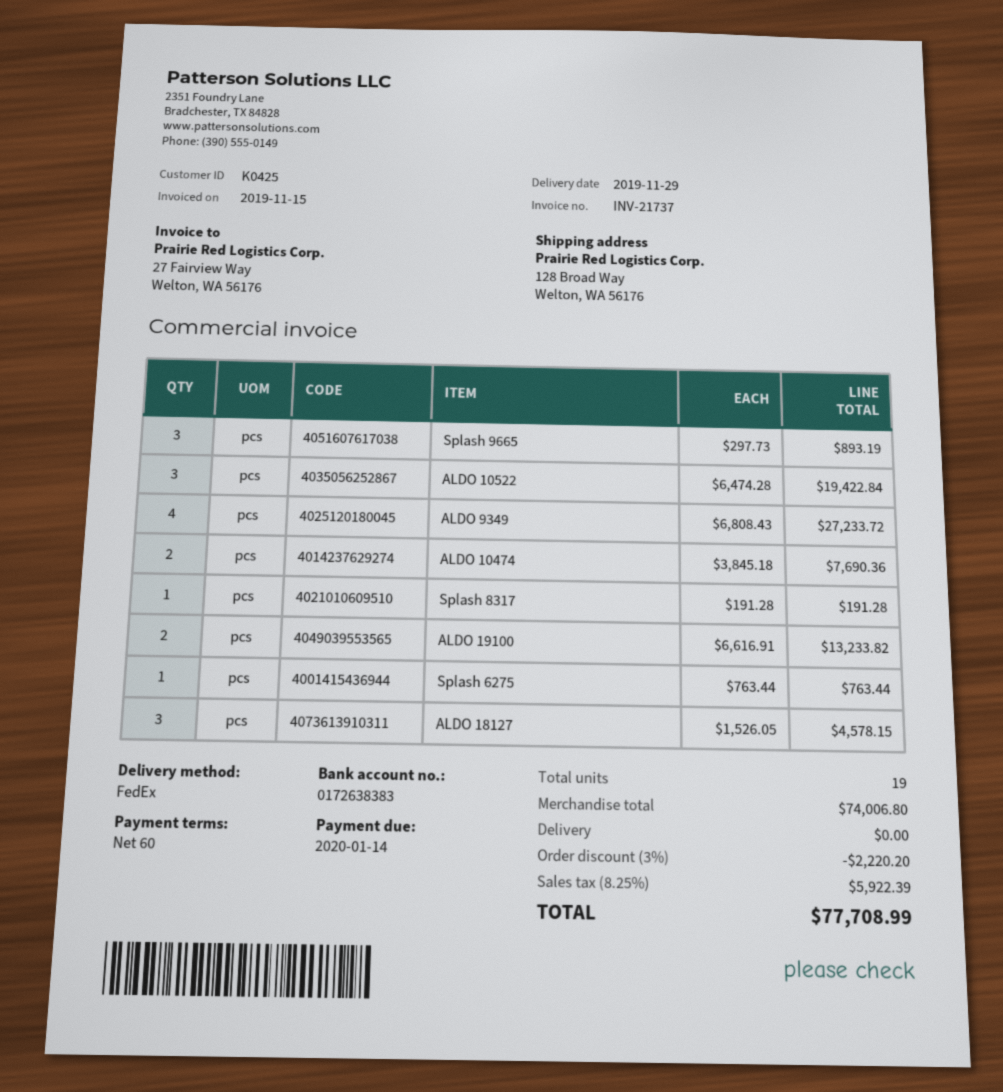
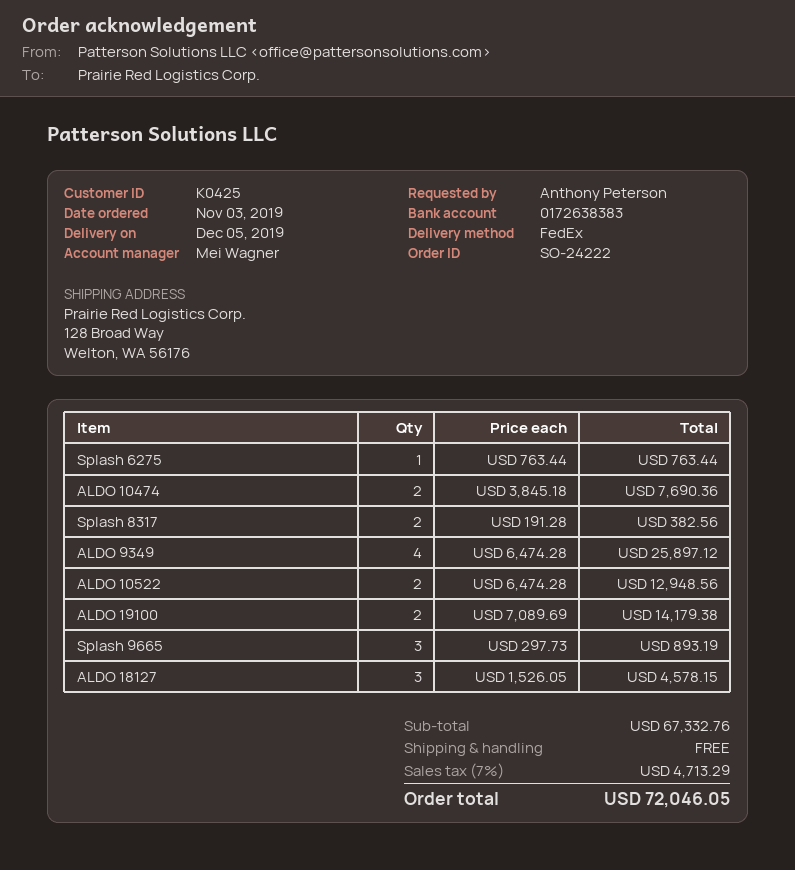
delivery date: 2019-11-29 -> 2019-12-05
ALDO 10522: 3 x 6474.28 = 19422.84 -> 2 x 6474.28 = 12948.56
ALDO 9349: 4 x 6808.43 = 27233.72 -> 4 x 6474.28 = 25897.12
Splash 8317: 1 x 191.28 = 191.28 -> 2 x 191.28 = 382.56
ALDO 19100: 2 x 6616.91 = 13233.82 -> 2 x 7089.69 = 14179.38
subtotal: 74006.80 -> 67332.76
discount: 3% = 2220.20 -> none
tax: 8.25% = 5922.39 -> 7% = 4713.29
total: 77708.99 -> 72046.05

